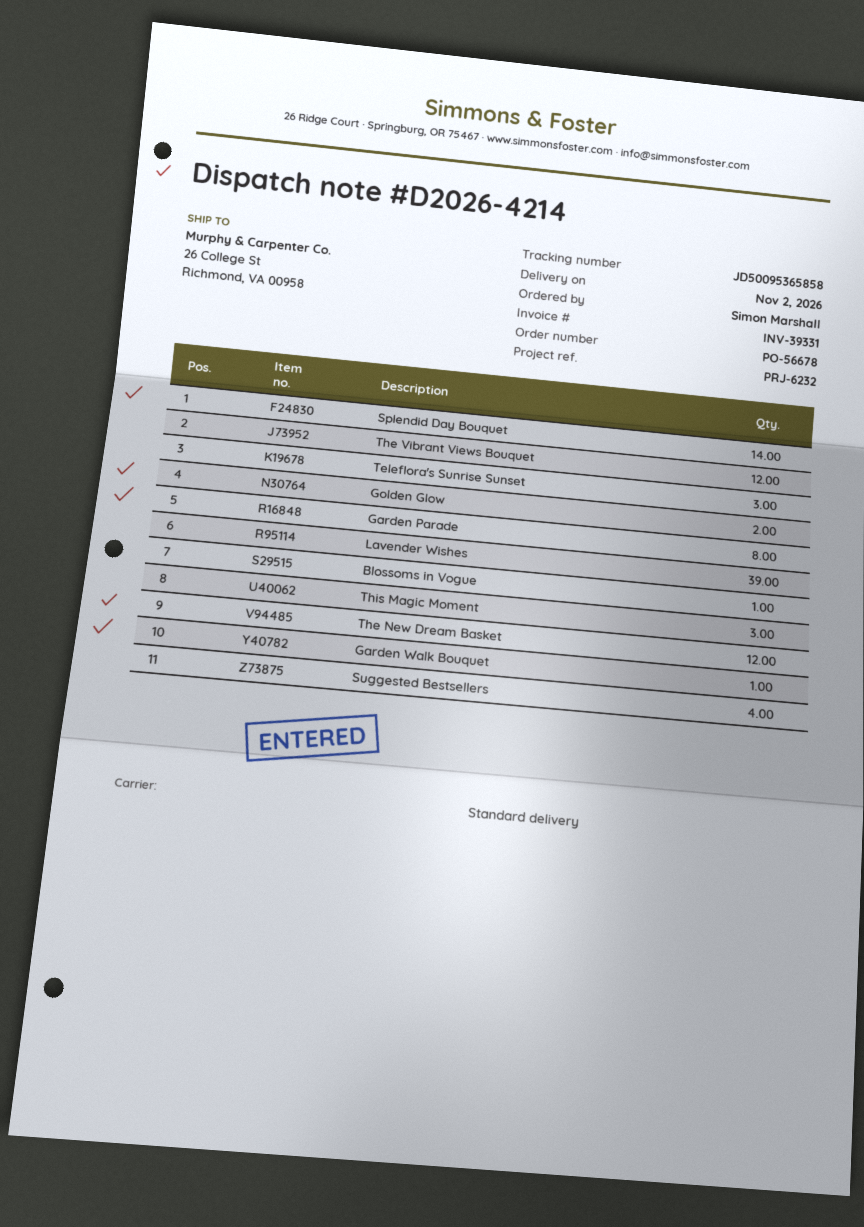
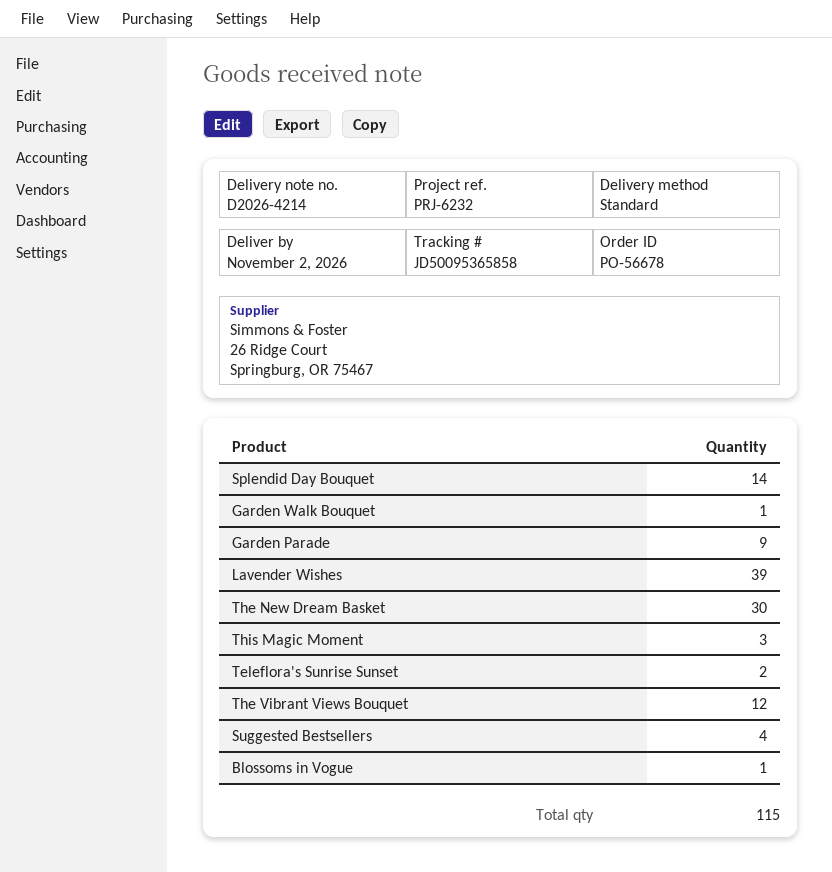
Teleflora's Sunrise Sunset: 3 -> 2
Golden Glow: 2 -> none
Garden Parade: 8 -> 9
The New Dream Basket: 12 -> 30

